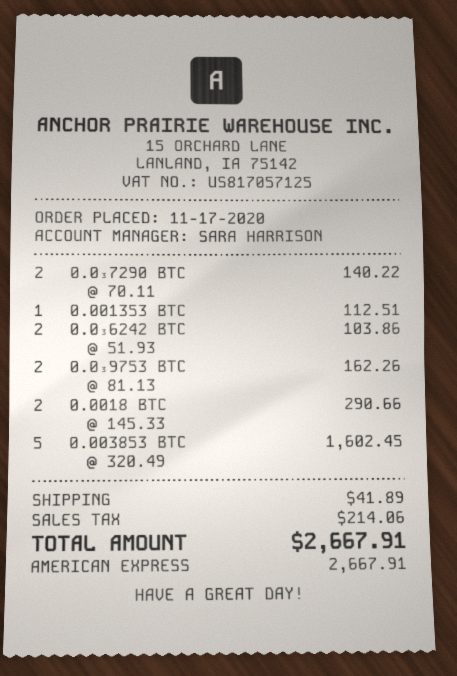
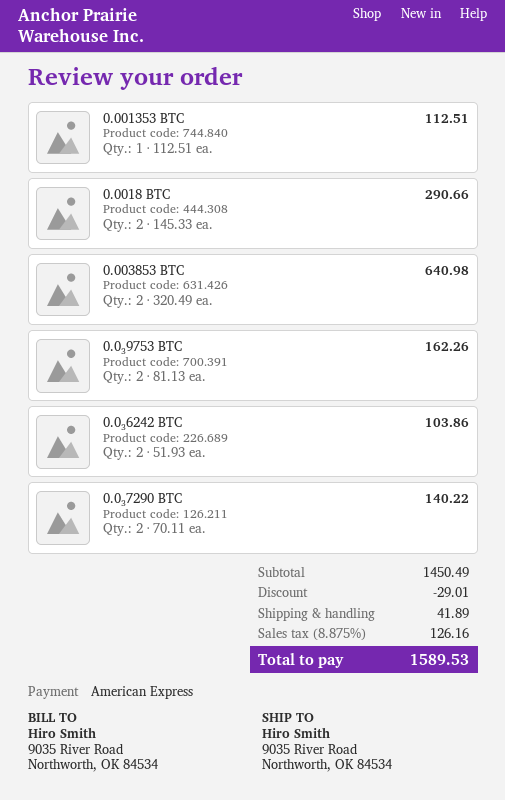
0.003853 BTC: 5 x 320.49 = 1602.45 -> 2 x 320.49 = 640.98
discount: none -> 29.01
tax: 214.06 -> 126.16
total: 2667.91 -> 1589.53

